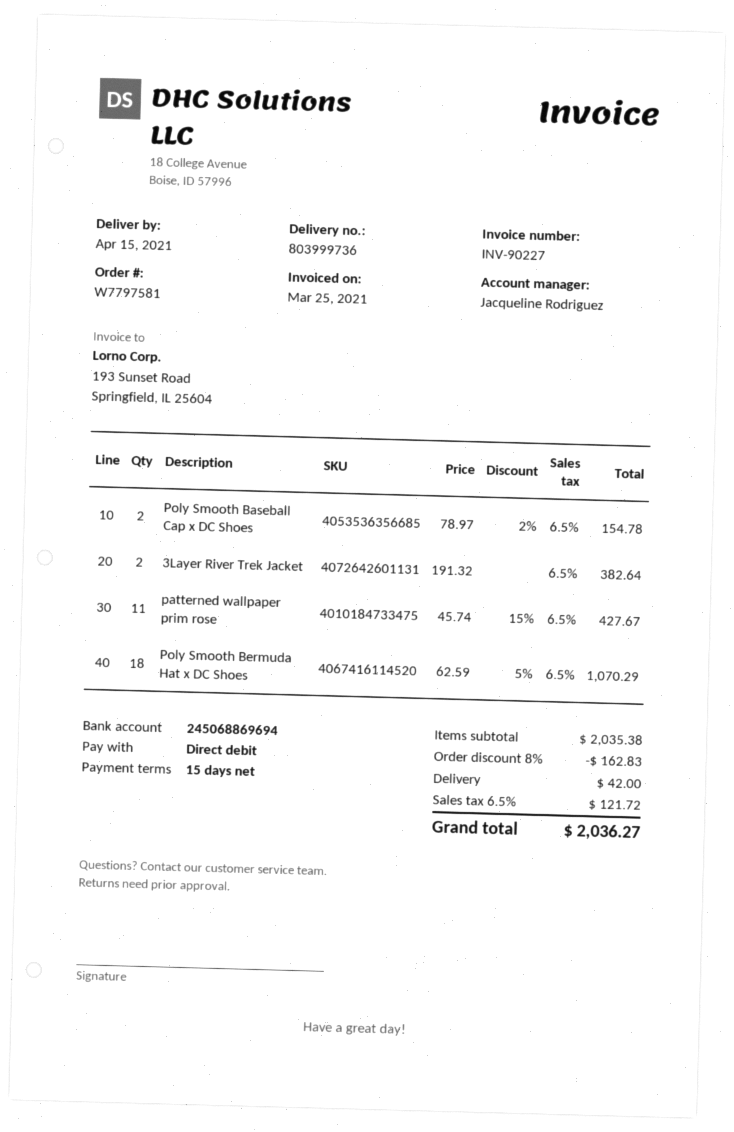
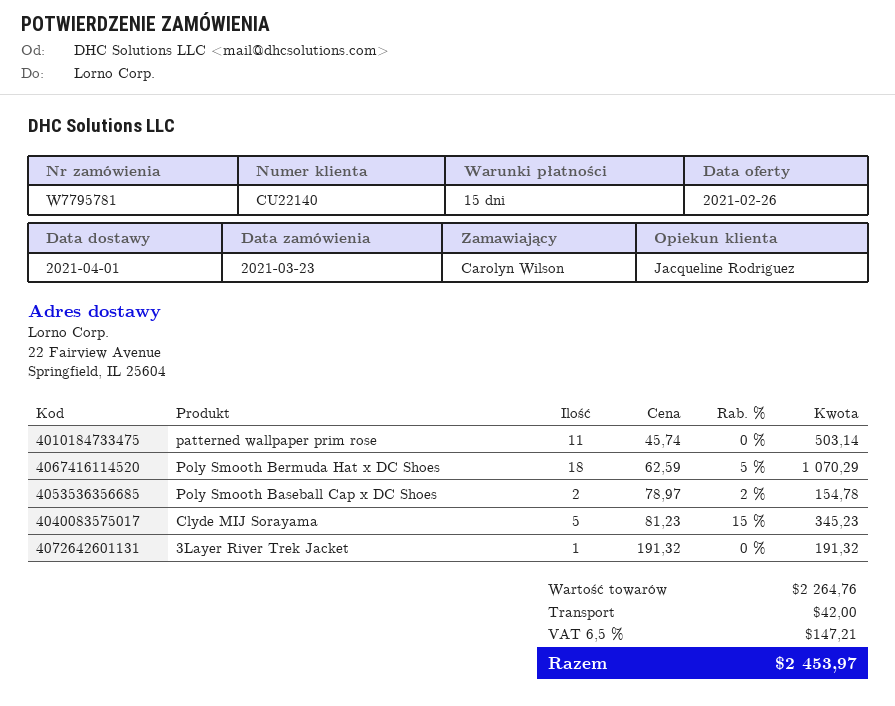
order number: W7797581 -> W7795781
delivery date: 2021-04-15 -> 2021-04-01
3Layer River Trek Jacket: 2 x 191.32 = 382.64 -> 1 x 191.32 = 191.32
patterned wallpaper prim rose: 11 x 45.74 - 15% = 427.67 -> 11 x 45.74 = 503.14
Clyde MIJ Sorayama: none -> 5 x 81.23 - 15% = 345.23
subtotal: 2035.38 -> 2264.76
discount: 8% = 162.83 -> none
tax: 6.5% = 121.72 -> 6.5% = 147.21
total: 2036.27 -> 2453.97

